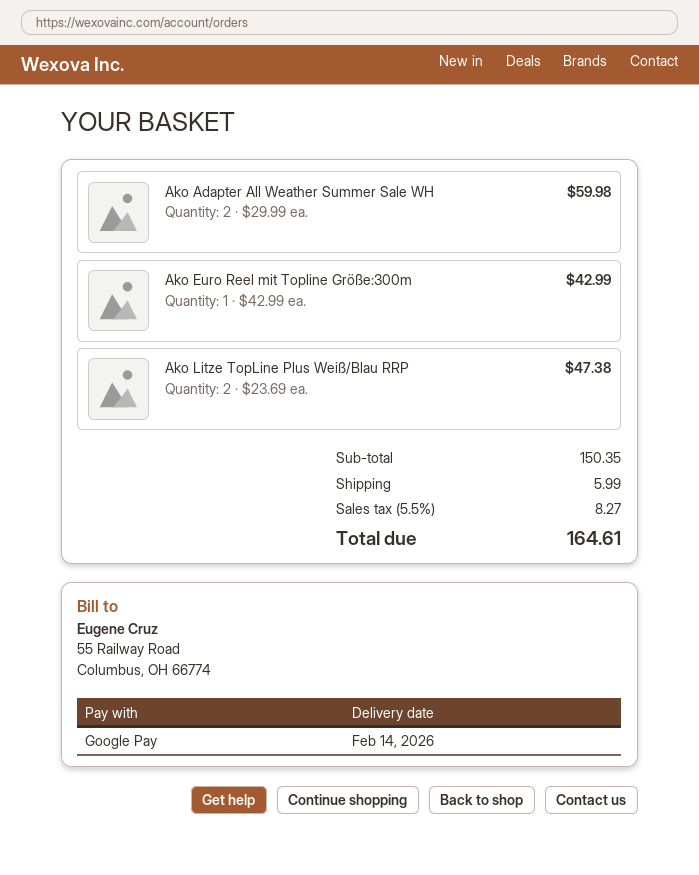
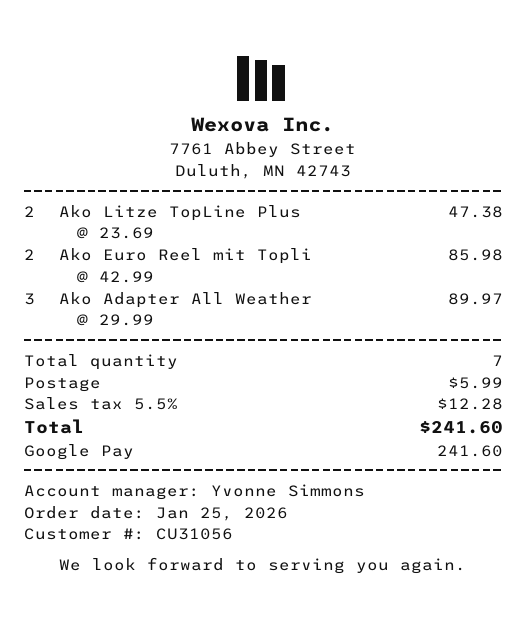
Ako Adapter All Weather Summer Sale WH: 2 x 29.99 = 59.98 -> 3 x 29.99 = 89.97
Ako Euro Reel mit Topline Größe:300m: 1 x 42.99 = 42.99 -> 2 x 42.99 = 85.98
tax: 5.5% = 8.27 -> 5.5% = 12.28
total: 164.61 -> 241.60

